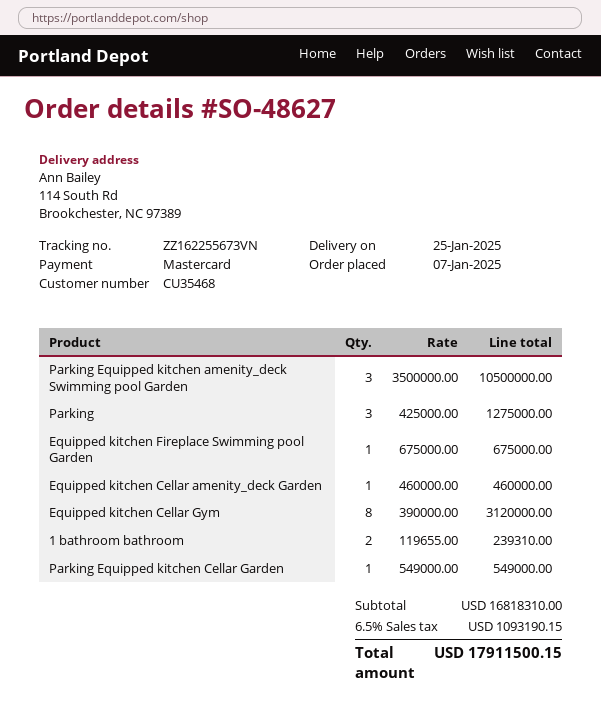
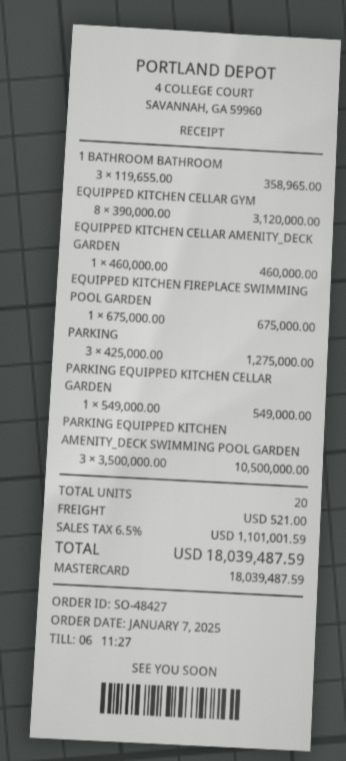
order number: SO-48627 -> SO-48427
1 bathroom bathroom: 2 x 119655.00 = 239310.00 -> 3 x 119655.00 = 358965.00
shipping: none -> 521.00
tax: 6.5% = 1093190.15 -> 6.5% = 1101001.59
total: 17911500.15 -> 18039487.59

